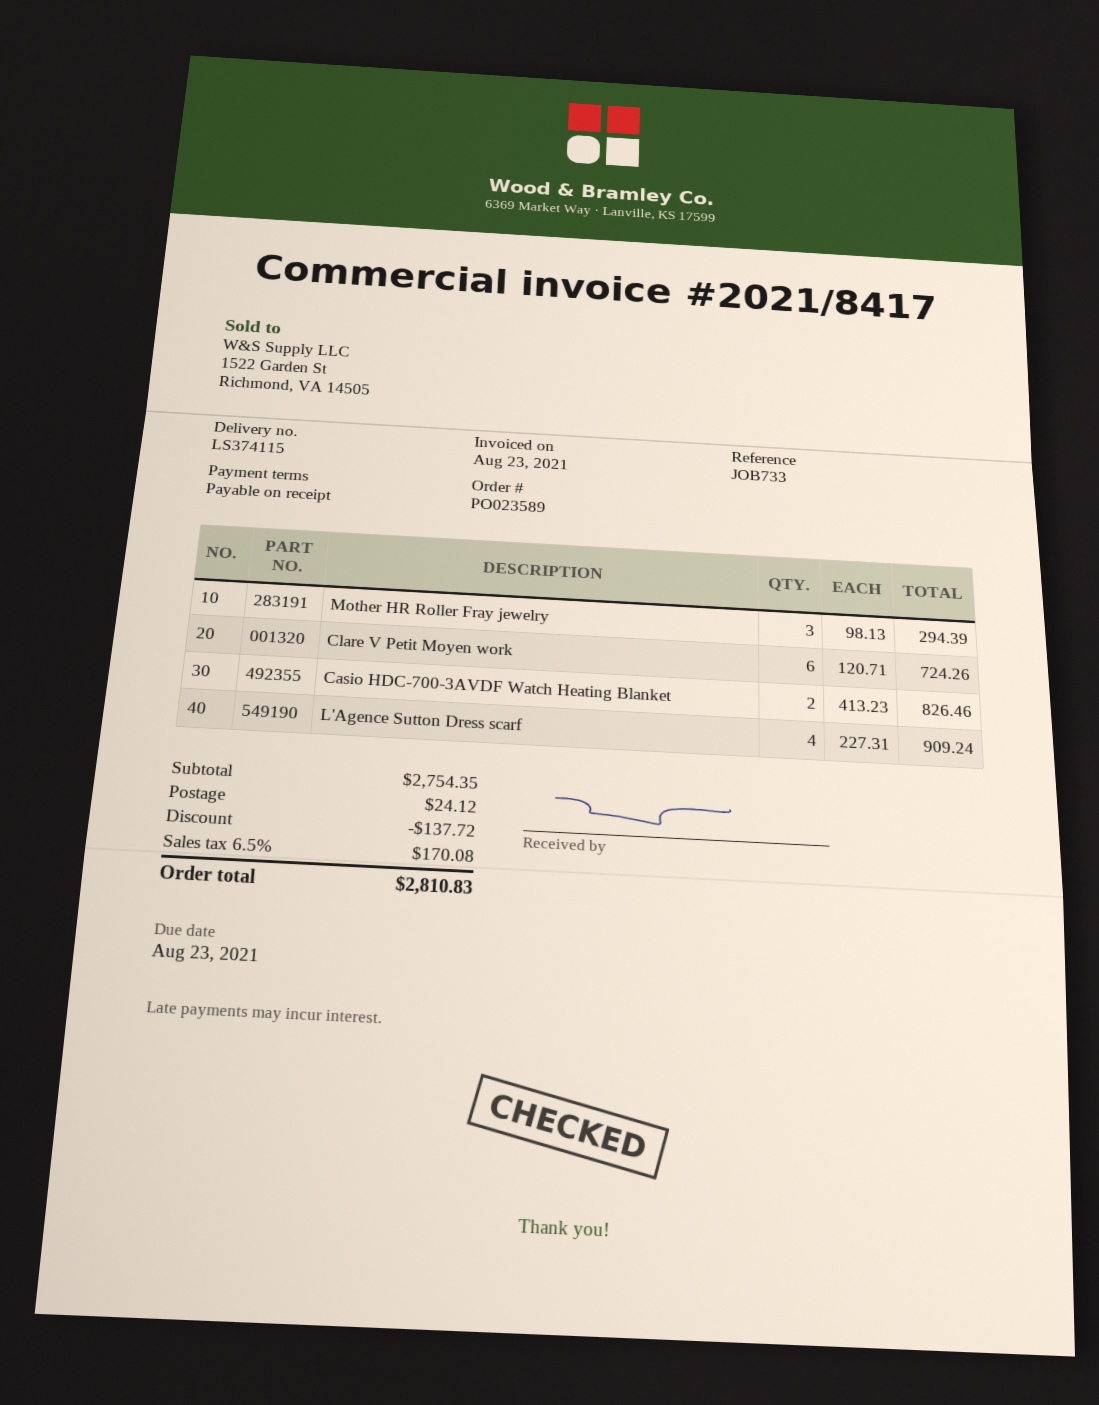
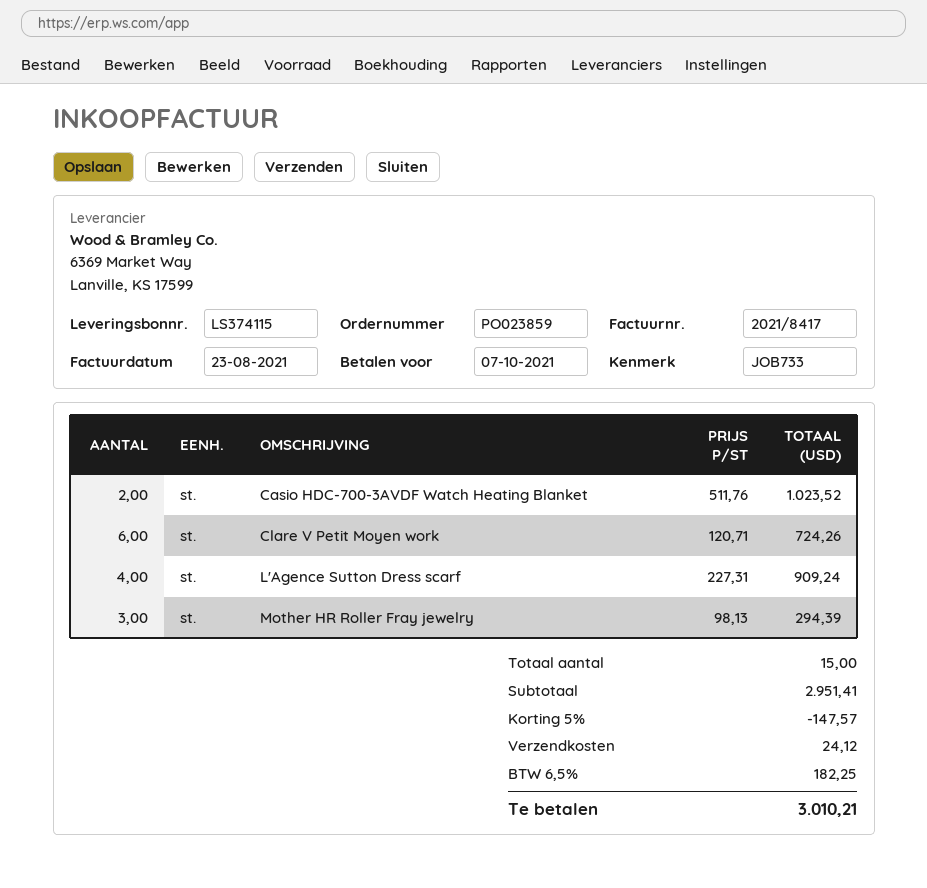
order number: PO023589 -> PO023859
due date: 2021-08-23 -> 2021-10-07
Casio HDC-700-3AVDF Watch Heating Blanket: 2 x 413.23 = 826.46 -> 2 x 511.76 = 1023.52
subtotal: 2754.35 -> 2951.41
discount: 137.72 -> 147.57
tax: 6.5% = 170.08 -> 6.5% = 182.25
total: 2810.83 -> 3010.21

